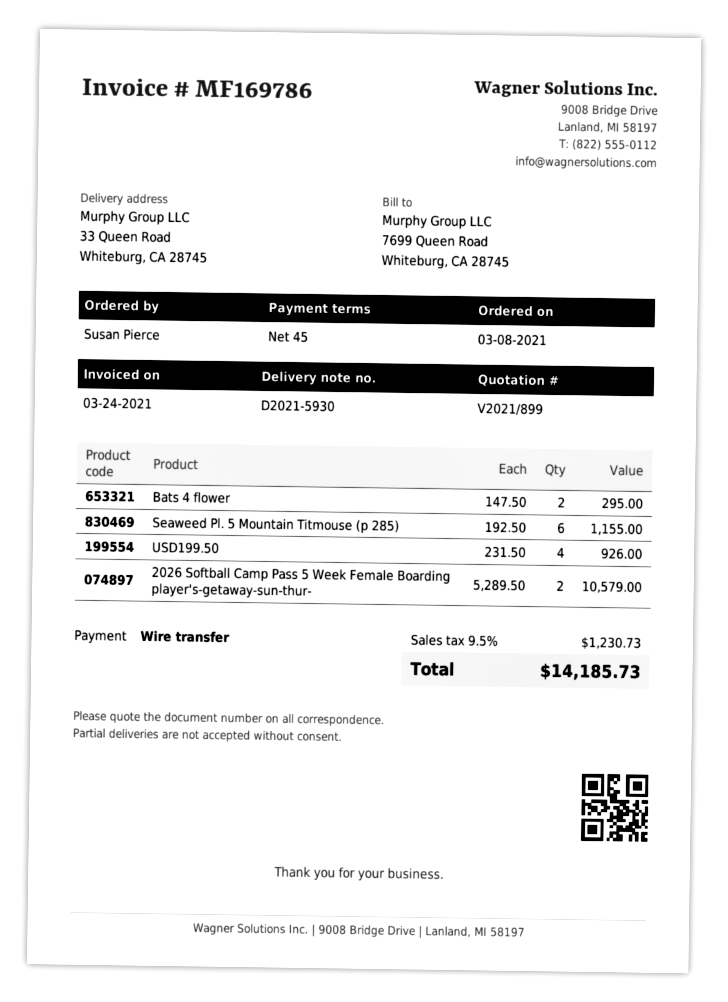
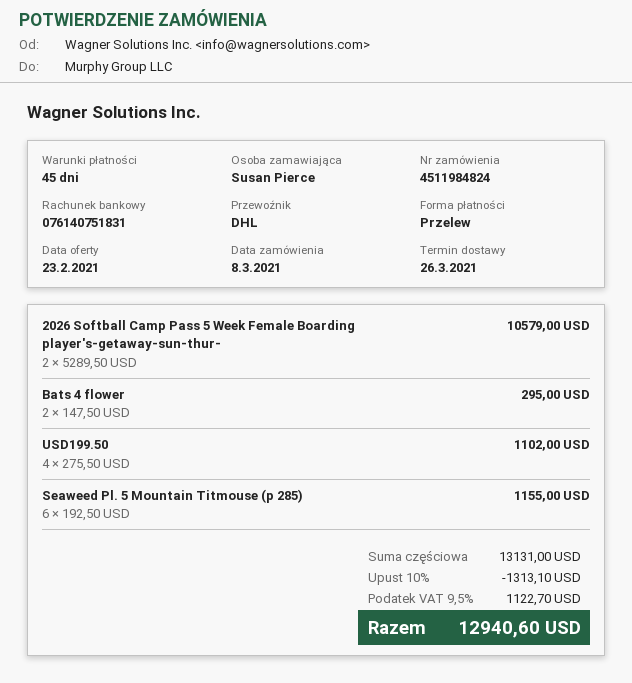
USD199.50: 4 x 231.50 = 926.00 -> 4 x 275.50 = 1102.00
discount: none -> 10% = 1313.10
tax: 9.5% = 1230.73 -> 9.5% = 1122.70
total: 14185.73 -> 12940.60

